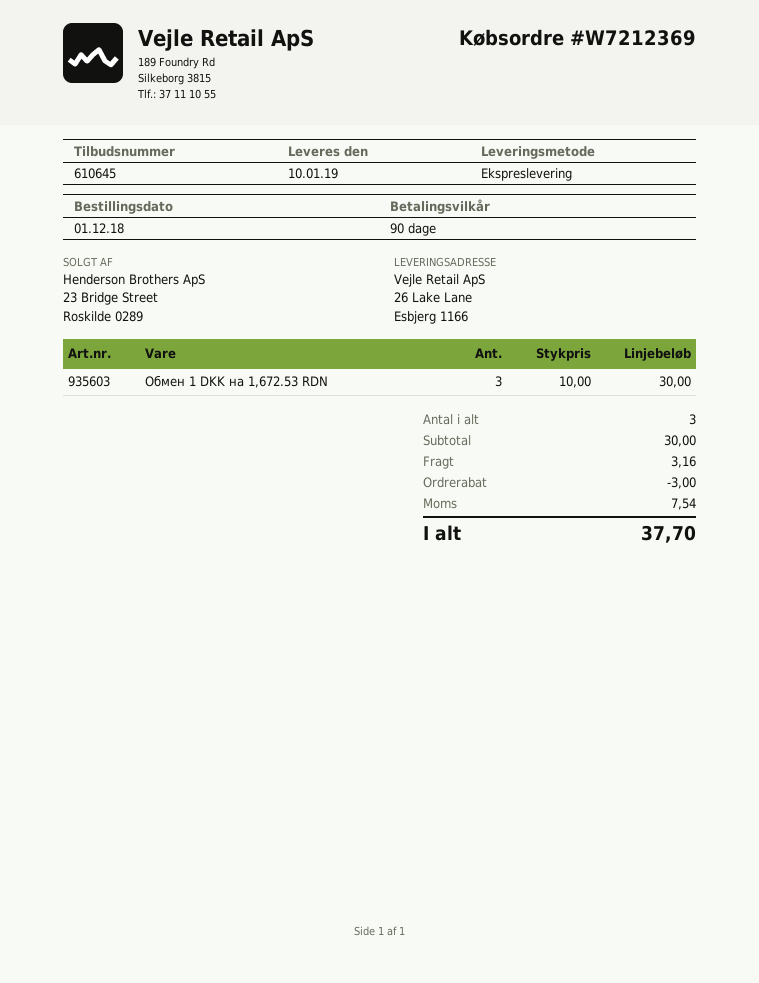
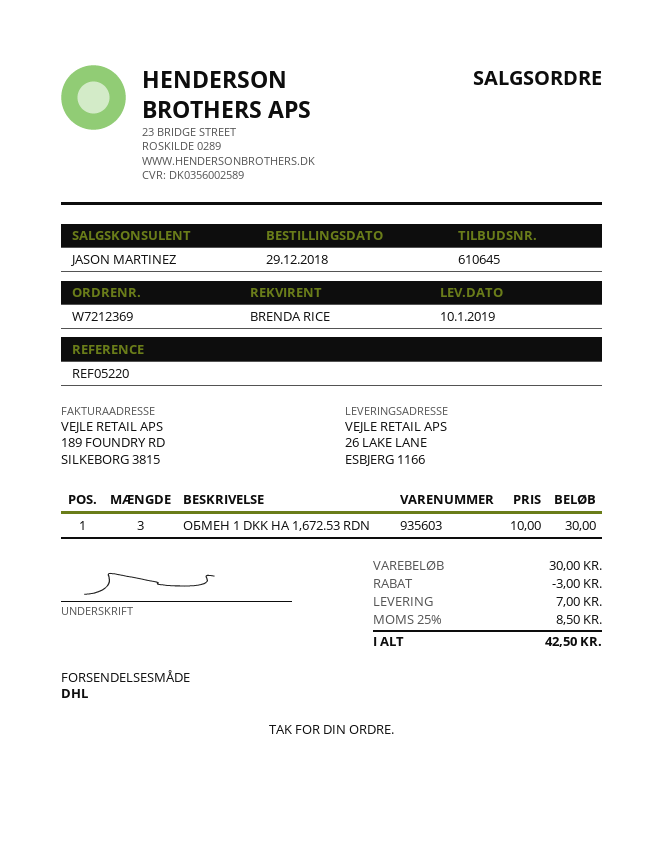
order date: 2018-12-01 -> 2018-12-29
shipping method: express -> DHL
shipping: 3.16 -> 7.00
tax: 7.54 -> 8.50
total: 37.70 -> 42.50

